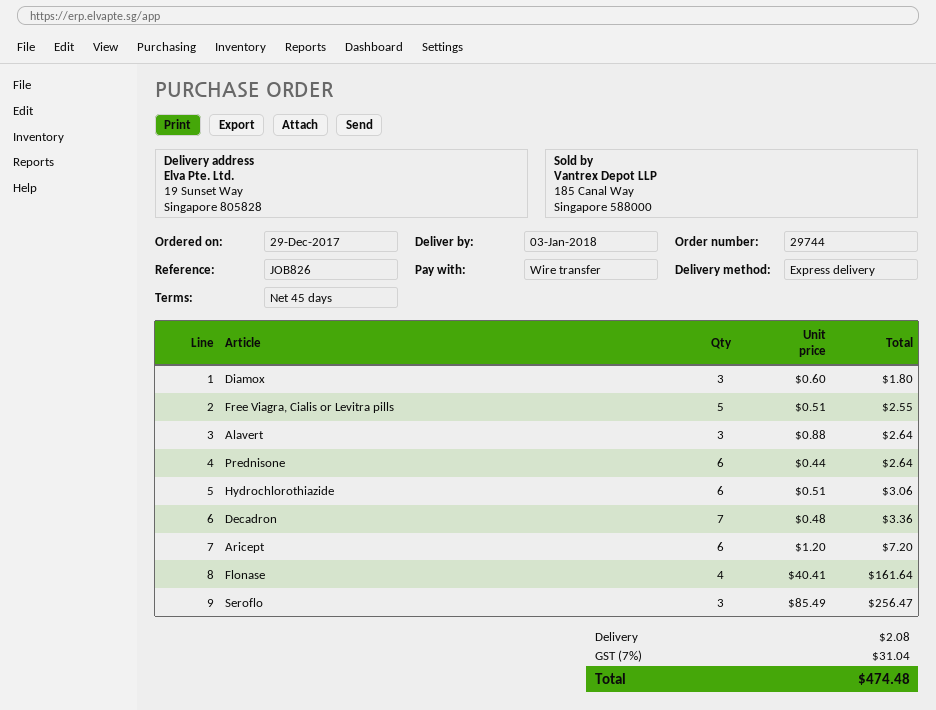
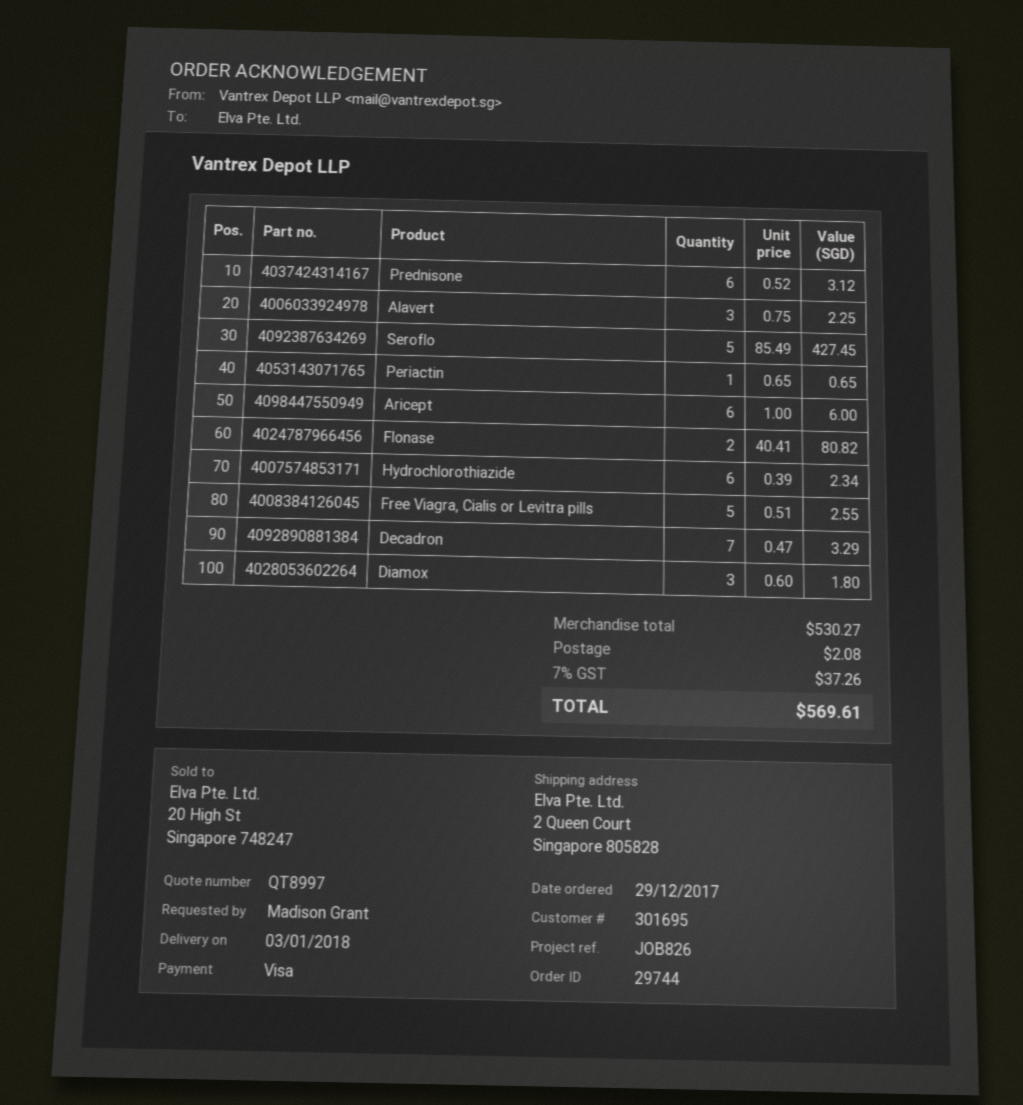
payment method: bank transfer -> Visa
ship to: 19 Sunset Way, Singapore 805828 -> 2 Queen Court, Singapore 805828
Alavert: 3 x 0.88 = 2.64 -> 3 x 0.75 = 2.25
Prednisone: 6 x 0.44 = 2.64 -> 6 x 0.52 = 3.12
Hydrochlorothiazide: 6 x 0.51 = 3.06 -> 6 x 0.39 = 2.34
Decadron: 7 x 0.48 = 3.36 -> 7 x 0.47 = 3.29
Aricept: 6 x 1.20 = 7.20 -> 6 x 1.00 = 6.00
Flonase: 4 x 40.41 = 161.64 -> 2 x 40.41 = 80.82
Seroflo: 3 x 85.49 = 256.47 -> 5 x 85.49 = 427.45
Periactin: none -> 1 x 0.65 = 0.65
tax: 7% = 31.04 -> 7% = 37.26
total: 474.48 -> 569.61

